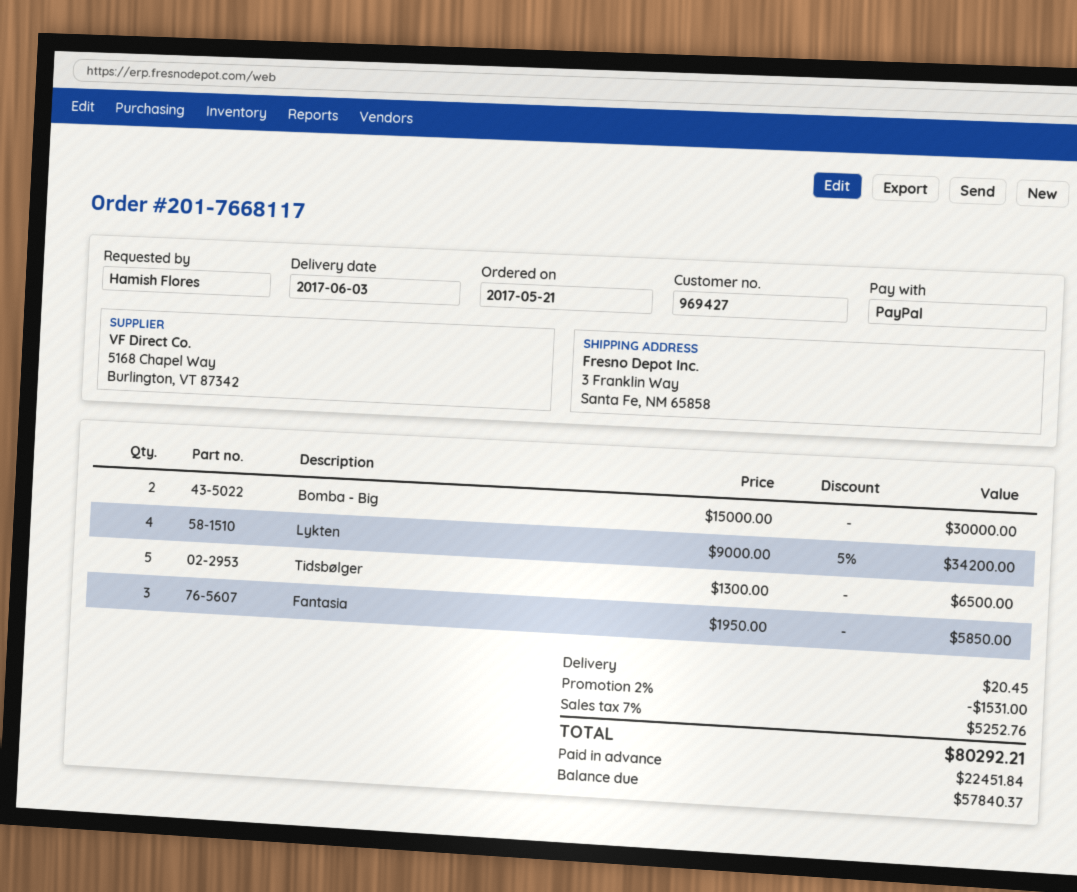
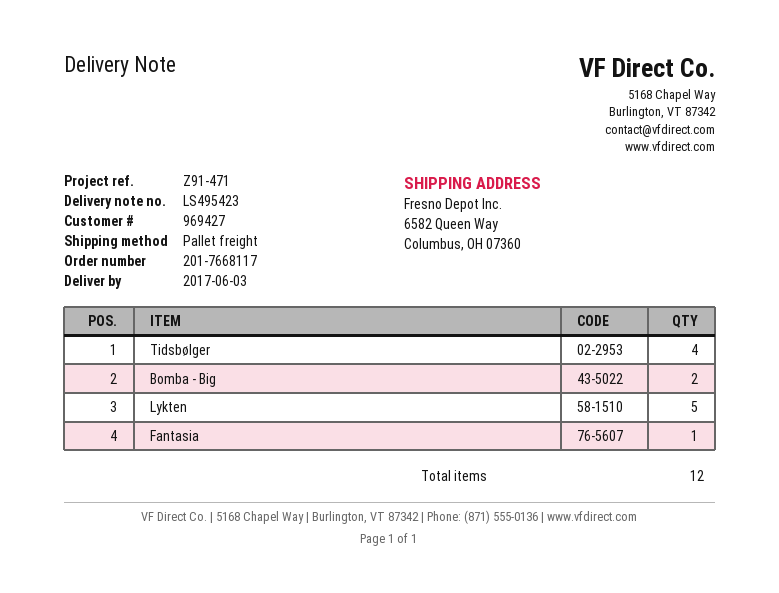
ship to: 3 Franklin Way, Santa Fe, NM 65858 -> 6582 Queen Way, Columbus, OH 07360
Lykten: 4 -> 5
Tidsbølger: 5 -> 4
Fantasia: 3 -> 1

